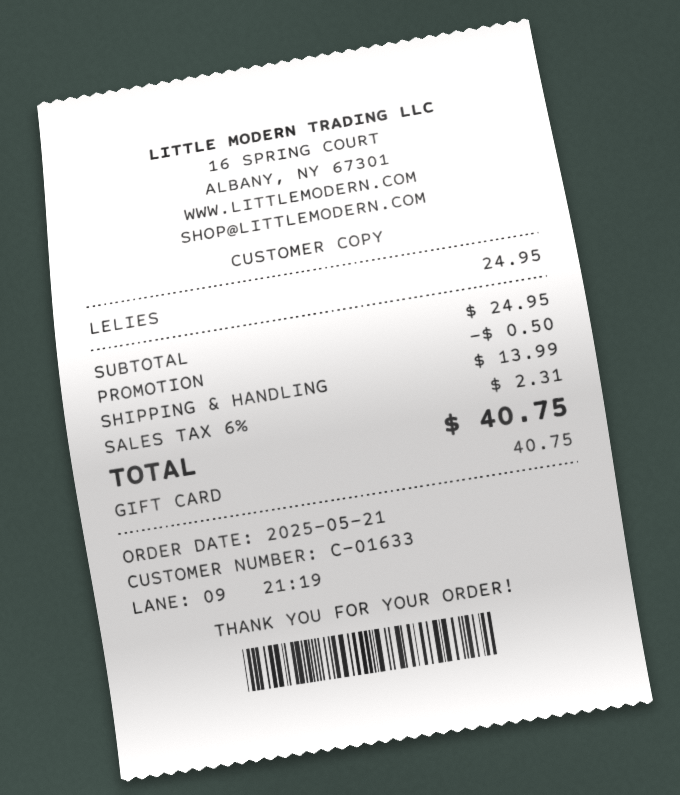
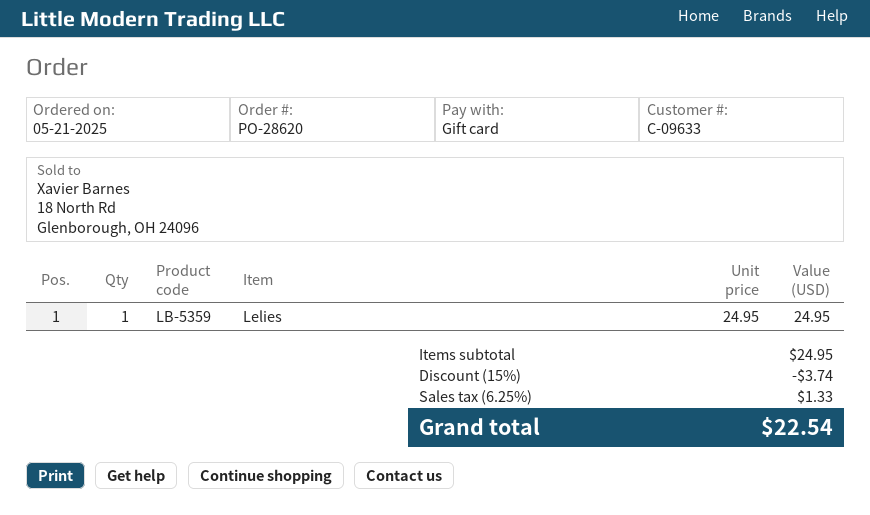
customer number: C-01633 -> C-09633
discount: 0.50 -> 3.74
shipping: 13.99 -> none
tax: 6% = 2.31 -> 6.25% = 1.33
total: 40.75 -> 22.54

